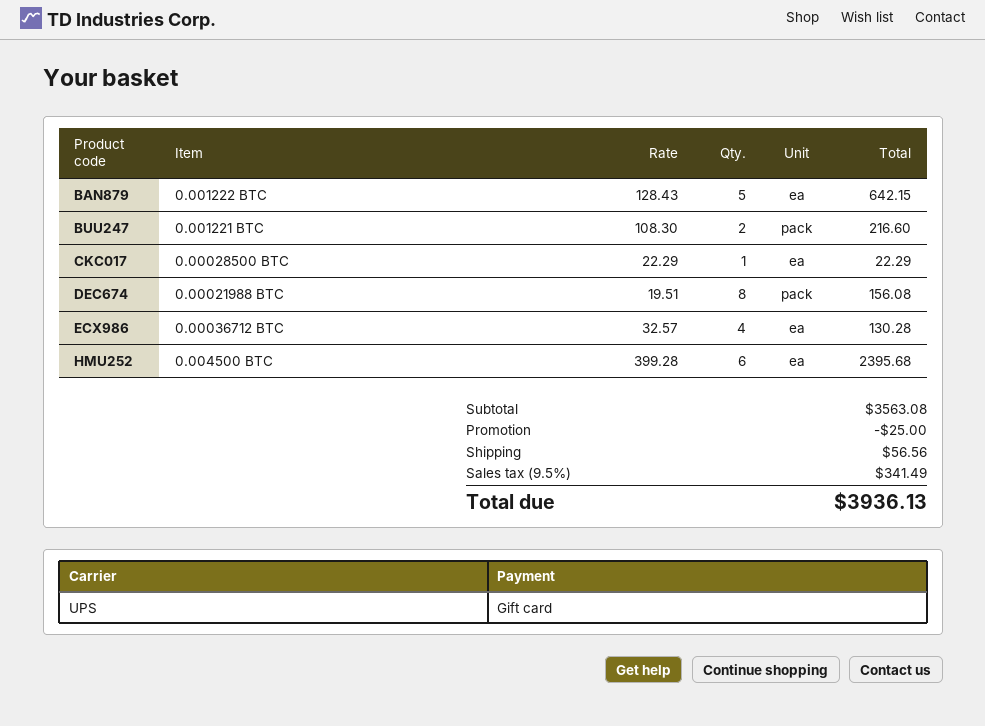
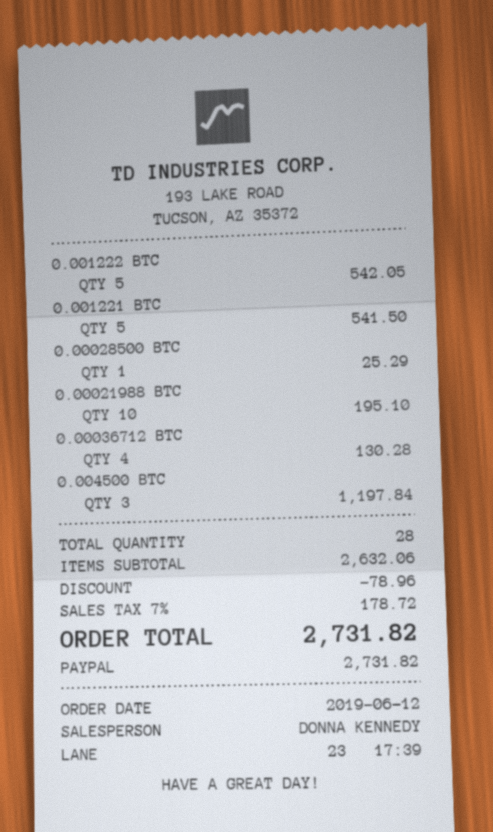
payment method: gift card -> PayPal
0.001222 BTC: 5 for 642.15 -> 5 for 542.05
0.001221 BTC: 2 for 216.60 -> 5 for 541.50
0.00028500 BTC: 1 for 22.29 -> 1 for 25.29
0.00021988 BTC: 8 for 156.08 -> 10 for 195.10
0.004500 BTC: 6 for 2395.68 -> 3 for 1197.84
subtotal: 3563.08 -> 2632.06
discount: 25.00 -> 78.96
shipping: 56.56 -> none
tax: 9.5% = 341.49 -> 7% = 178.72
total: 3936.13 -> 2731.82

